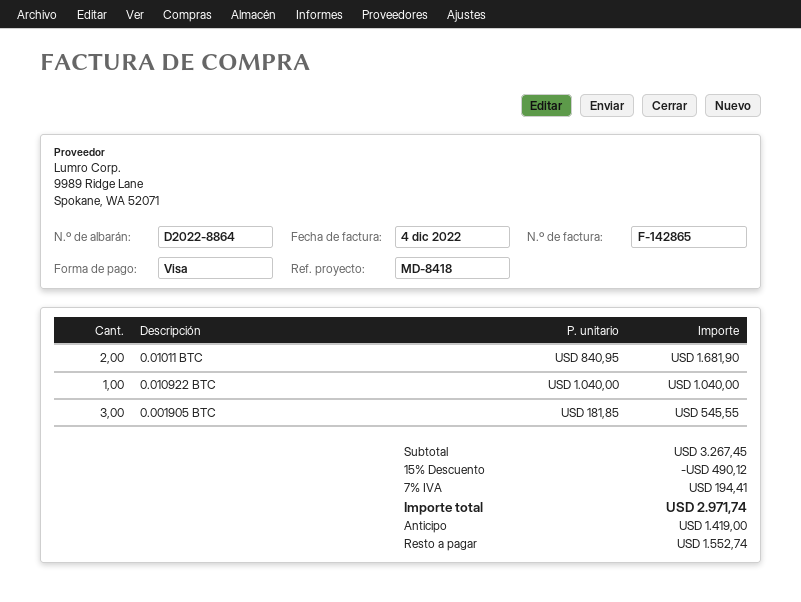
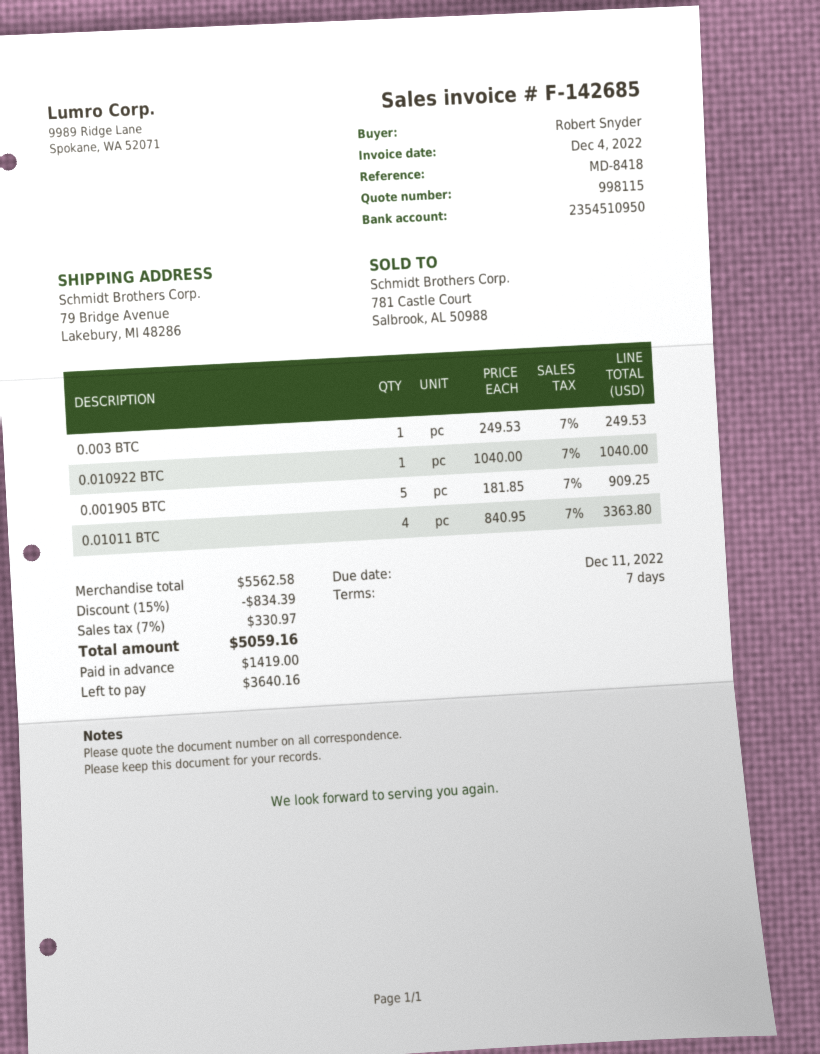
invoice number: F-142865 -> F-142685
0.01011 BTC: 2 x 840.95 = 1681.90 -> 4 x 840.95 = 3363.80
0.001905 BTC: 3 x 181.85 = 545.55 -> 5 x 181.85 = 909.25
0.003 BTC: none -> 1 x 249.53 = 249.53
subtotal: 3267.45 -> 5562.58
discount: 15% = 490.12 -> 15% = 834.39
tax: 7% = 194.41 -> 7% = 330.97
total: 2971.74 -> 5059.16
balance: 1552.74 -> 3640.16

